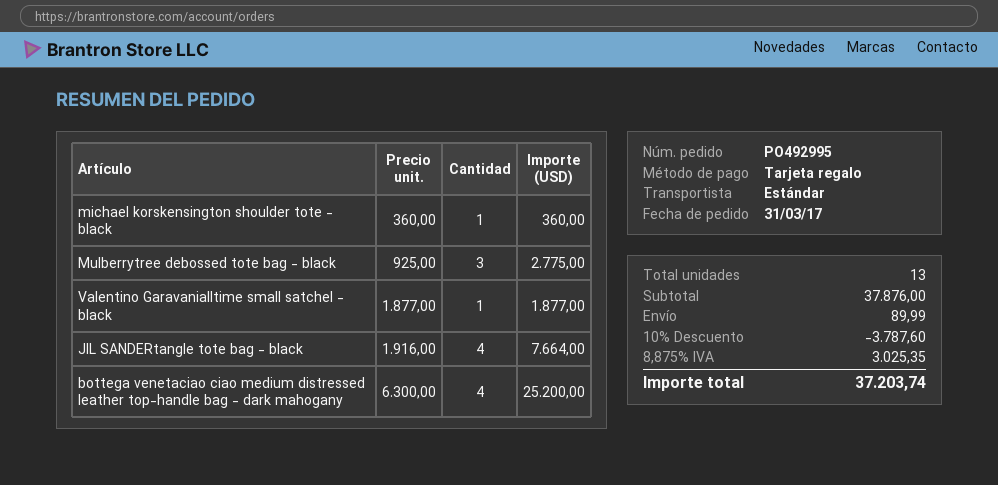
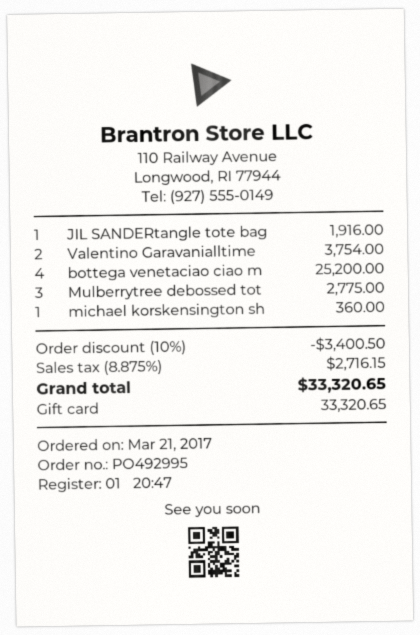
order date: 2017-03-31 -> 2017-03-21
Valentino Garavanialltime small satchel - black: 1 for 1877.00 -> 2 for 3754.00
JIL SANDERtangle tote bag - black: 4 for 7664.00 -> 1 for 1916.00
discount: 10% = 3787.60 -> 10% = 3400.50
shipping: 89.99 -> none
tax: 8.875% = 3025.35 -> 8.875% = 2716.15
total: 37203.74 -> 33320.65

